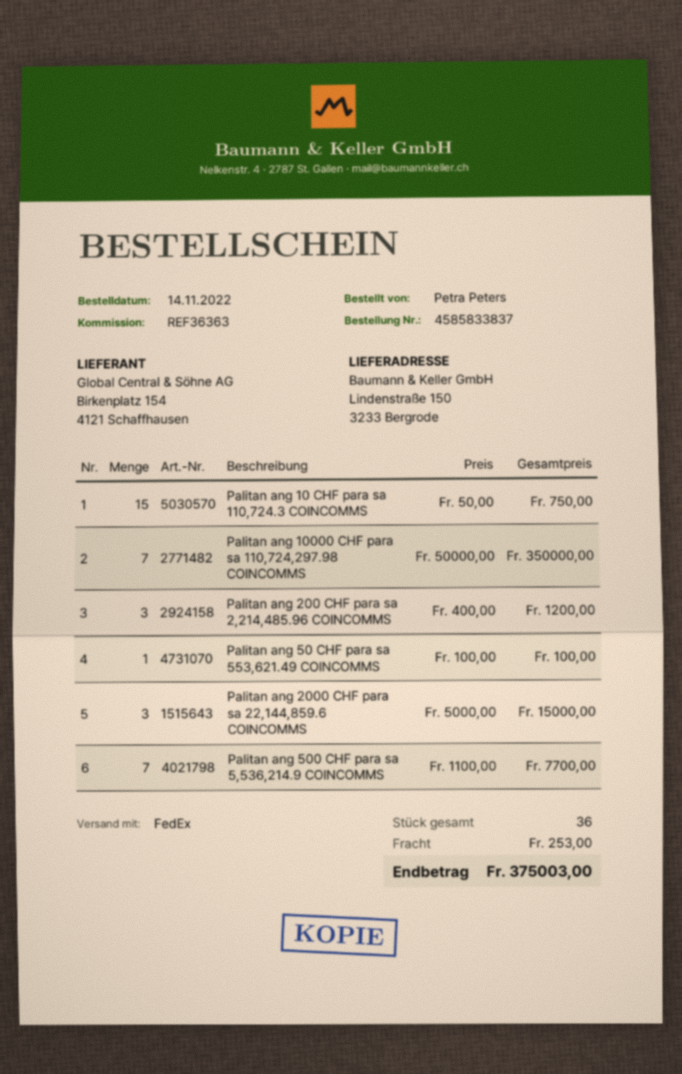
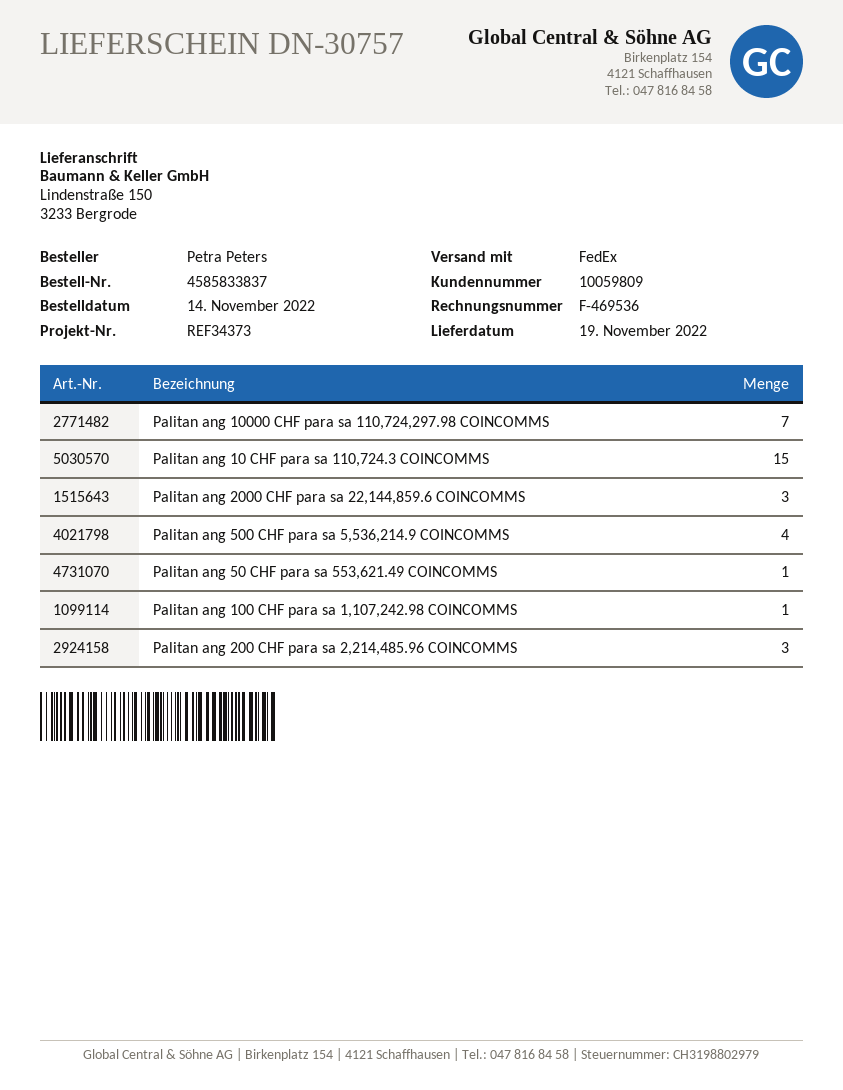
reference: REF36363 -> REF34373
Palitan ang 500 CHF para sa 5,536,214.9 COINCOMMS: 7 -> 4
Palitan ang 100 CHF para sa 1,107,242.98 COINCOMMS: none -> 1

